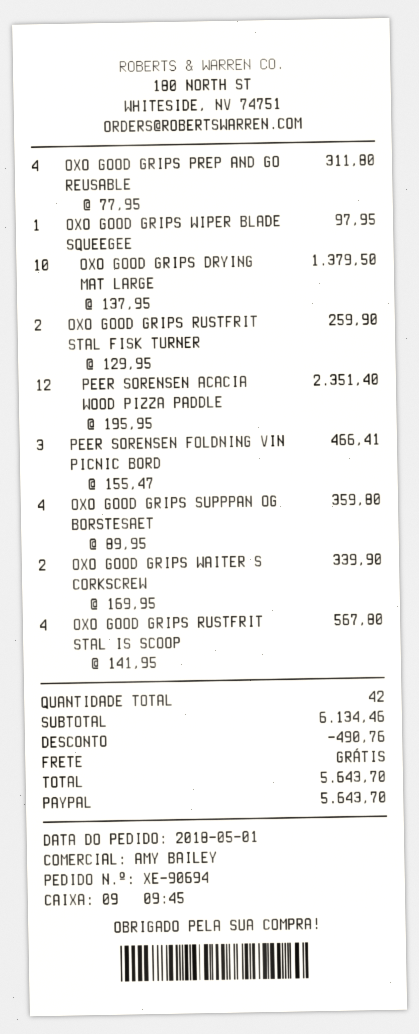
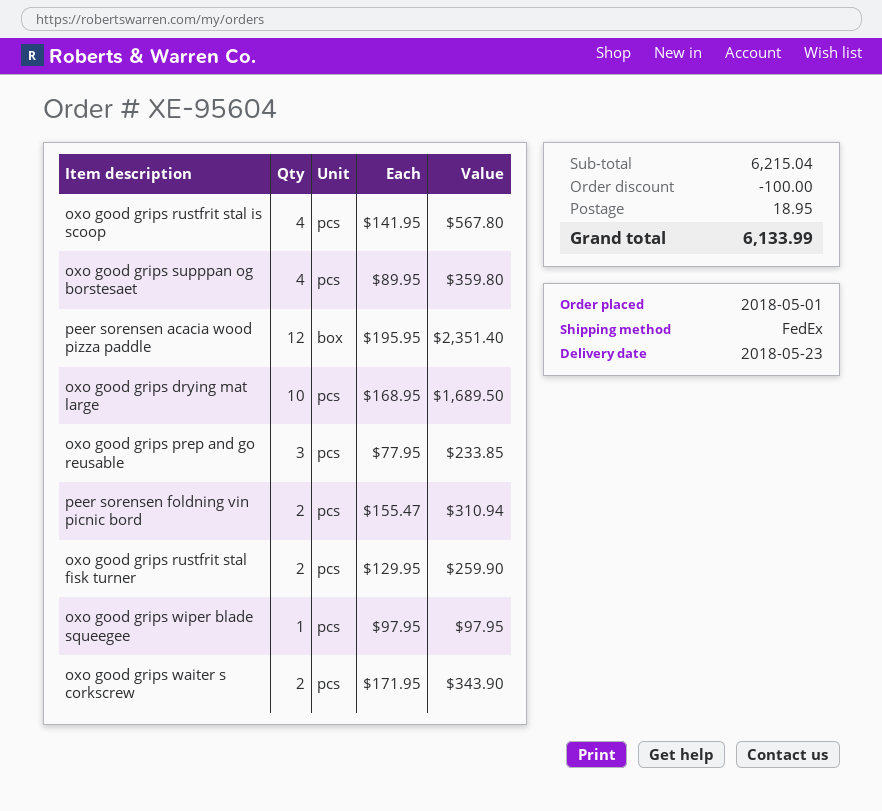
order number: XE-90694 -> XE-95604
OXO GOOD GRIPS PREP AND GO REUSABLE: 4 x 77.95 = 311.80 -> 3 x 77.95 = 233.85
OXO GOOD GRIPS DRYING MAT LARGE: 10 x 137.95 = 1379.50 -> 10 x 168.95 = 1689.50
PEER SORENSEN FOLDNING VIN PICNIC BORD: 3 x 155.47 = 466.41 -> 2 x 155.47 = 310.94
OXO GOOD GRIPS WAITER S CORKSCREW: 2 x 169.95 = 339.90 -> 2 x 171.95 = 343.90
subtotal: 6134.46 -> 6215.04
discount: 490.76 -> 100.00
shipping: 0.00 -> 18.95
total: 5643.70 -> 6133.99

